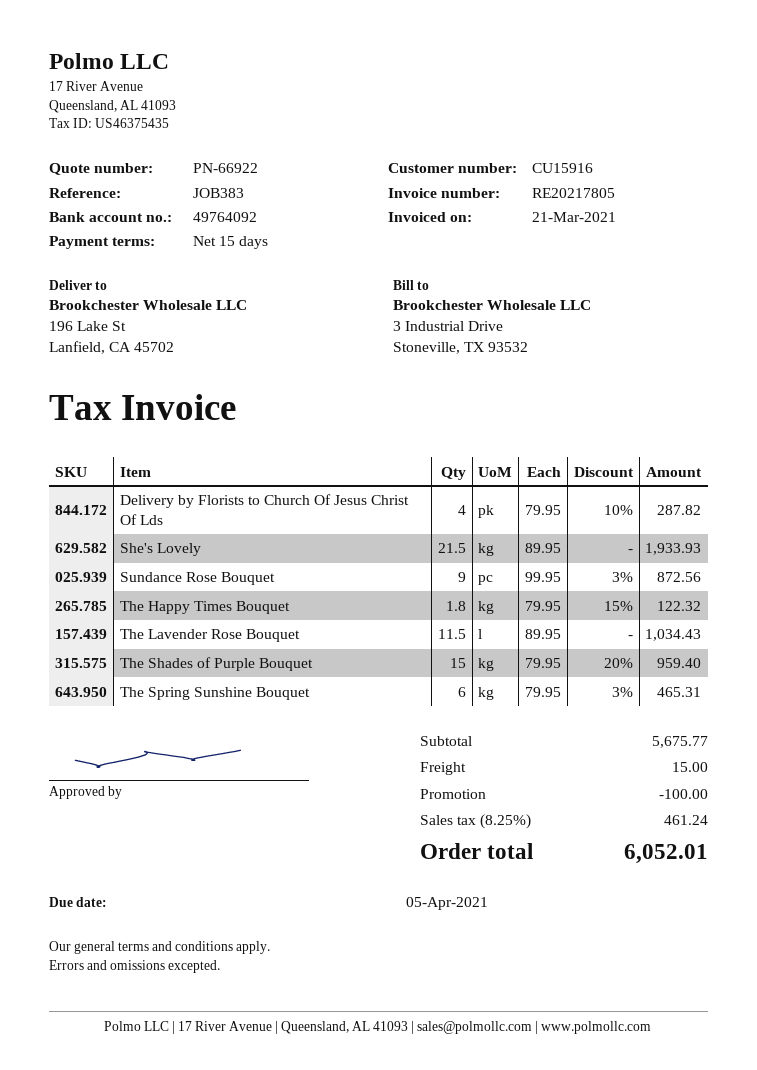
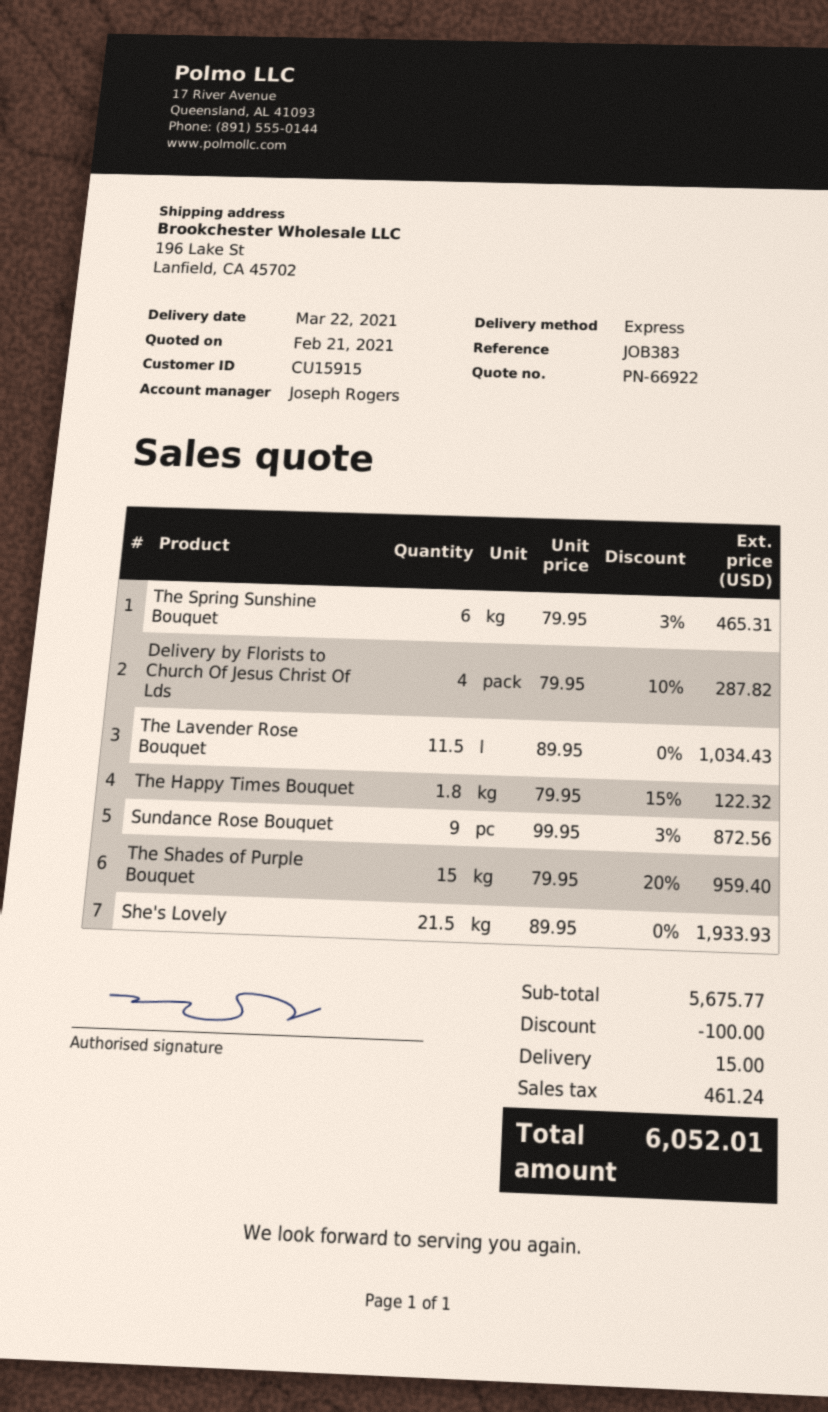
customer number: CU15916 -> CU15915

